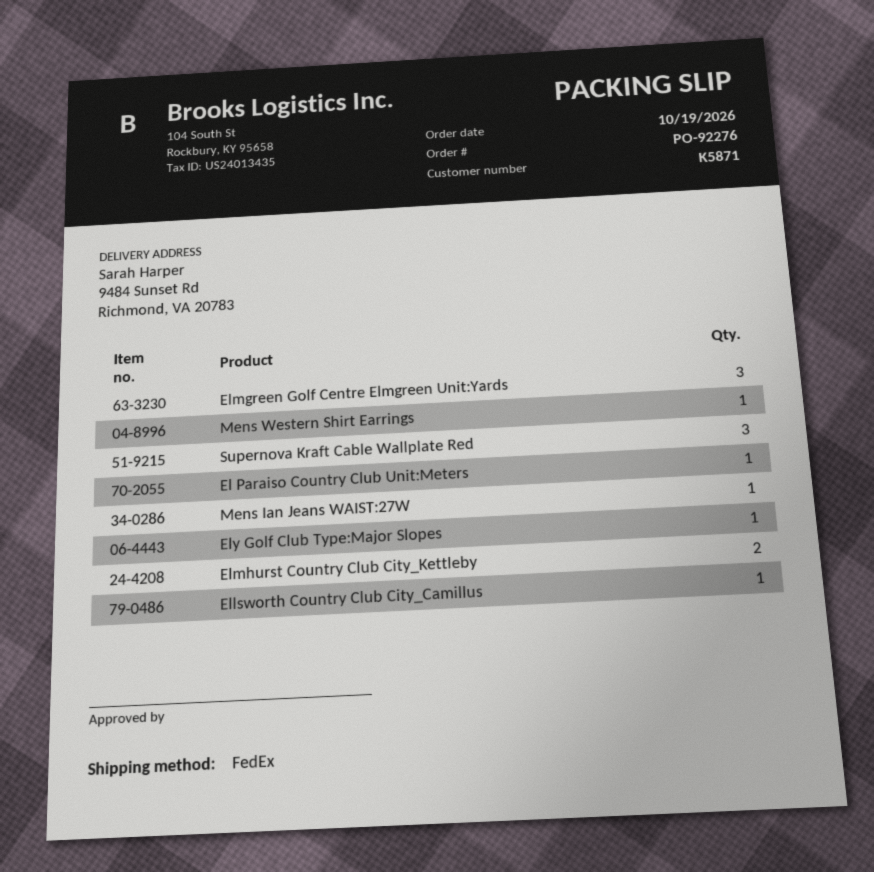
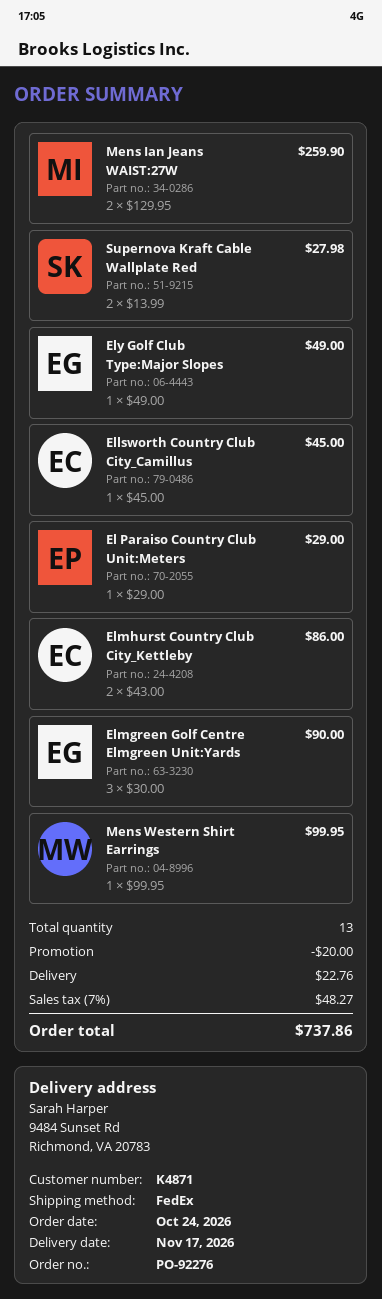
order date: 2026-10-19 -> 2026-10-24
customer number: K5871 -> K4871
Supernova Kraft Cable Wallplate Red: 3 -> 2
Mens Ian Jeans WAIST:27W: 1 -> 2

